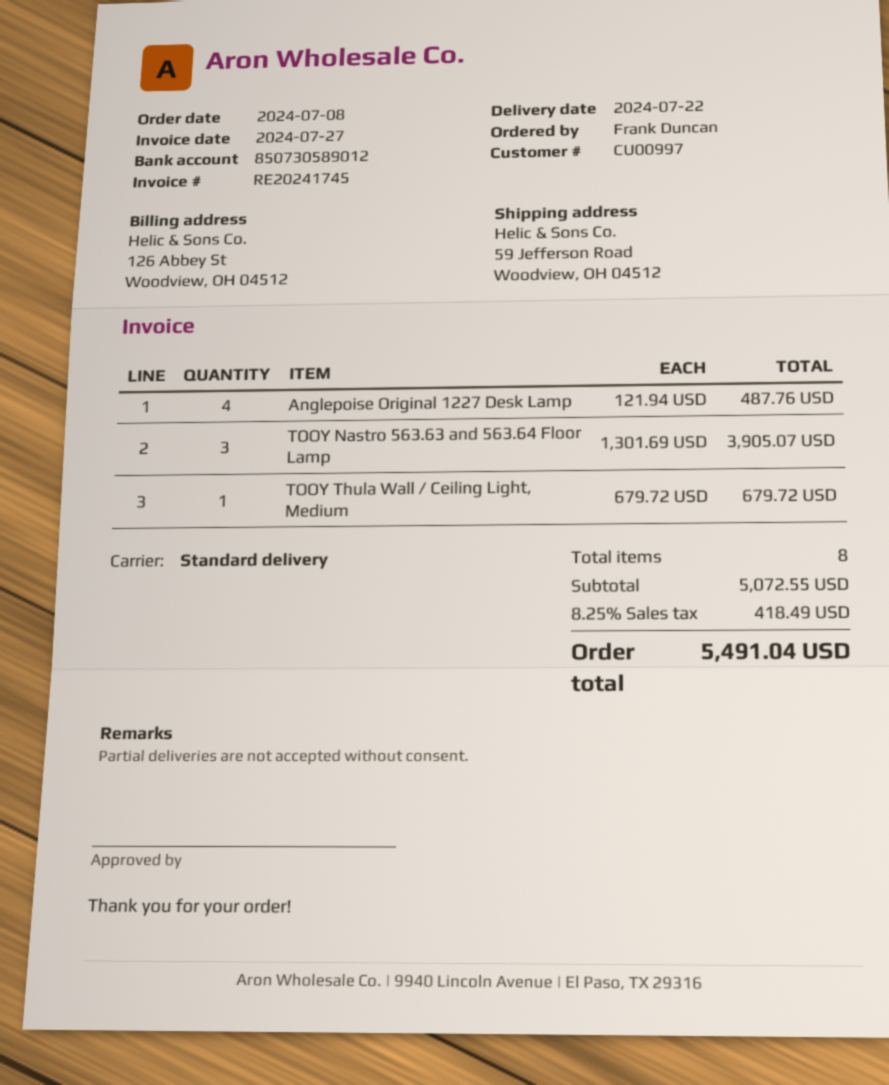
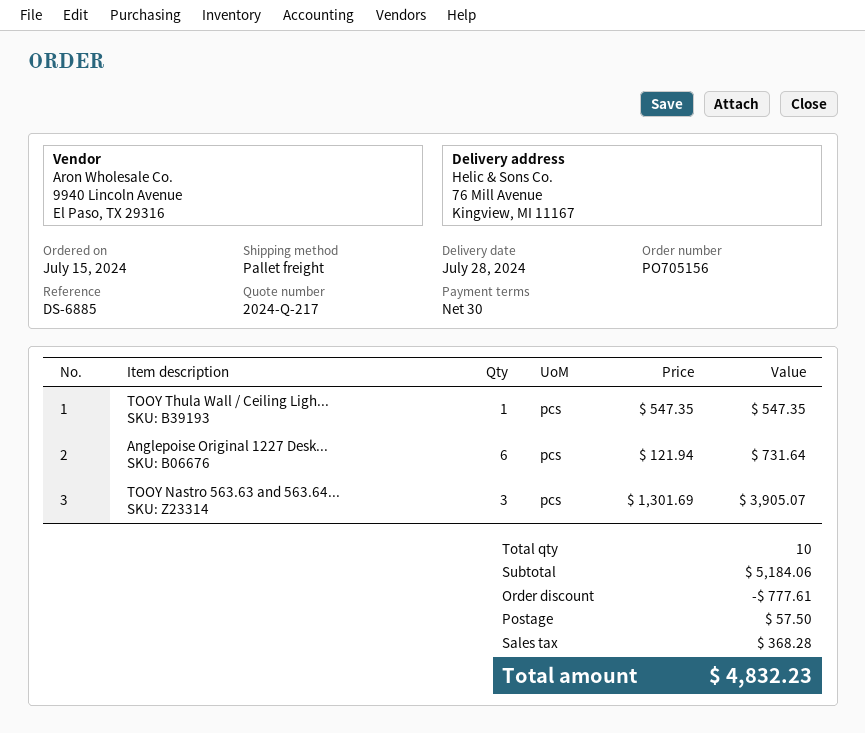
order date: 2024-07-08 -> 2024-07-15
delivery date: 2024-07-22 -> 2024-07-28
shipping method: standard -> pallet freight
ship to: 59 Jefferson Road, Woodview, OH 04512 -> 76 Mill Avenue, Kingview, MI 11167
Anglepoise Original 1227 Desk Lamp: 4 x 121.94 = 487.76 -> 6 x 121.94 = 731.64
TOOY Thula Wall / Ceiling Light, Medium: 1 x 679.72 = 679.72 -> 1 x 547.35 = 547.35
total quantity: 8 -> 10
subtotal: 5072.55 -> 5184.06
discount: none -> 777.61
shipping: none -> 57.50
tax: 418.49 -> 368.28
total: 5491.04 -> 4832.23

